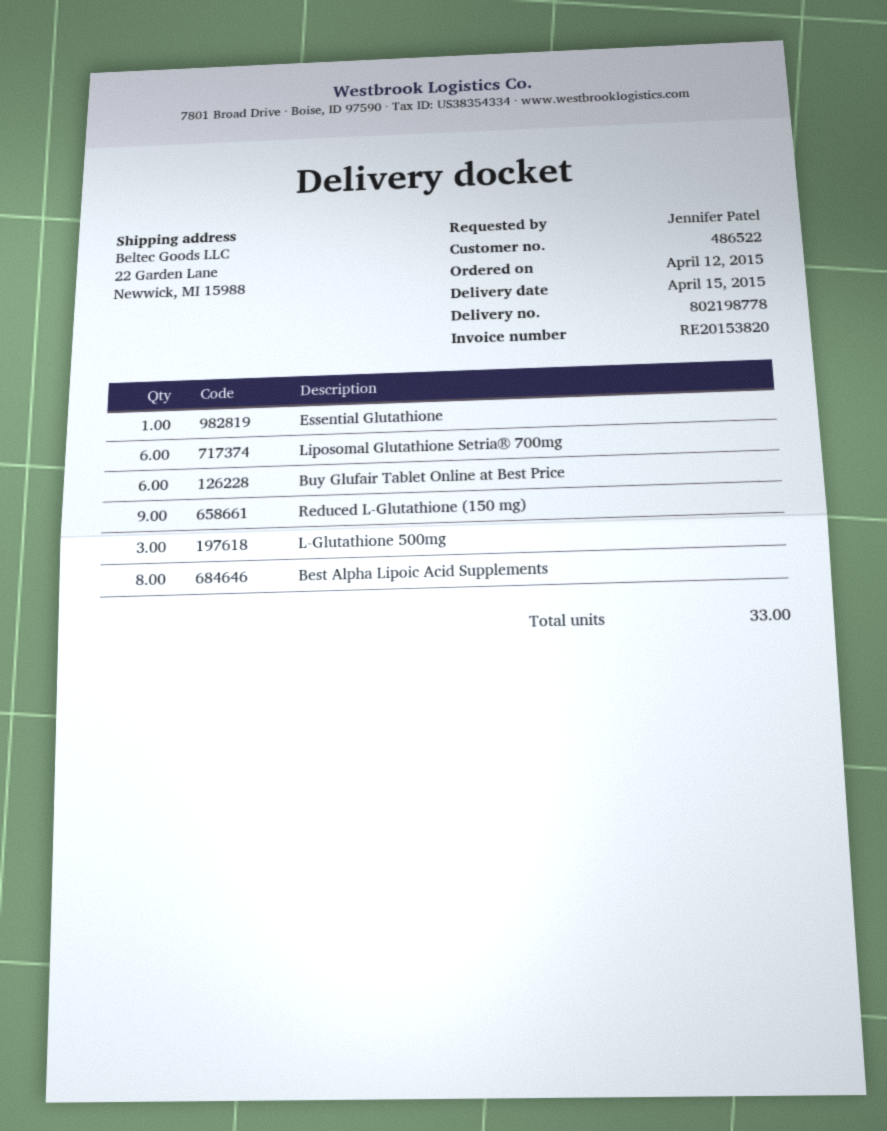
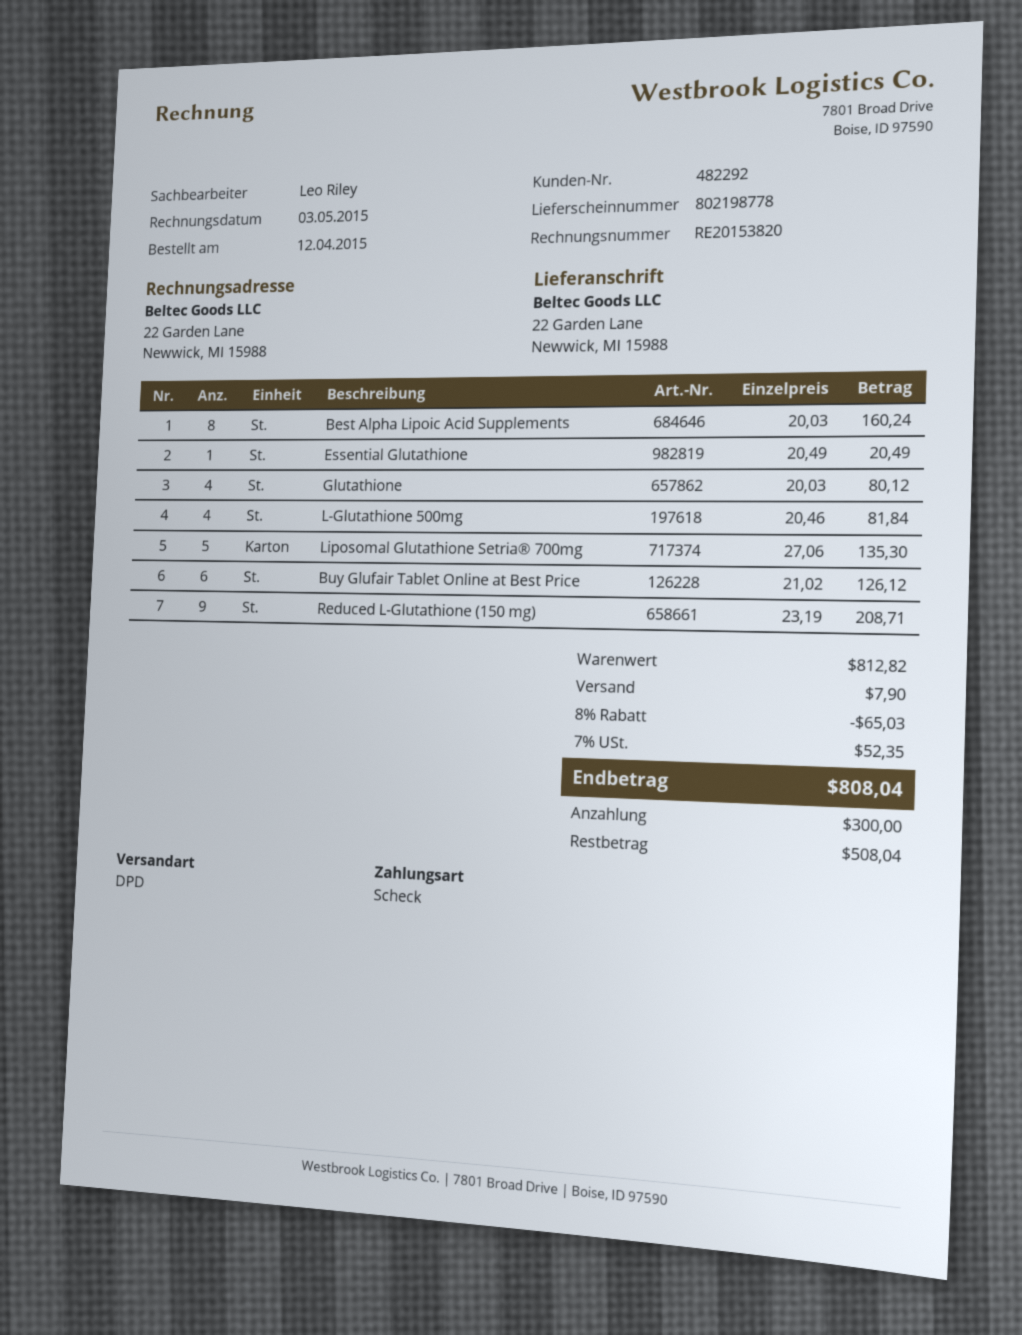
customer number: 486522 -> 482292
Liposomal Glutathione Setria® 700mg: 6 -> 5
L-Glutathione 500mg: 3 -> 4
Glutathione: none -> 4

